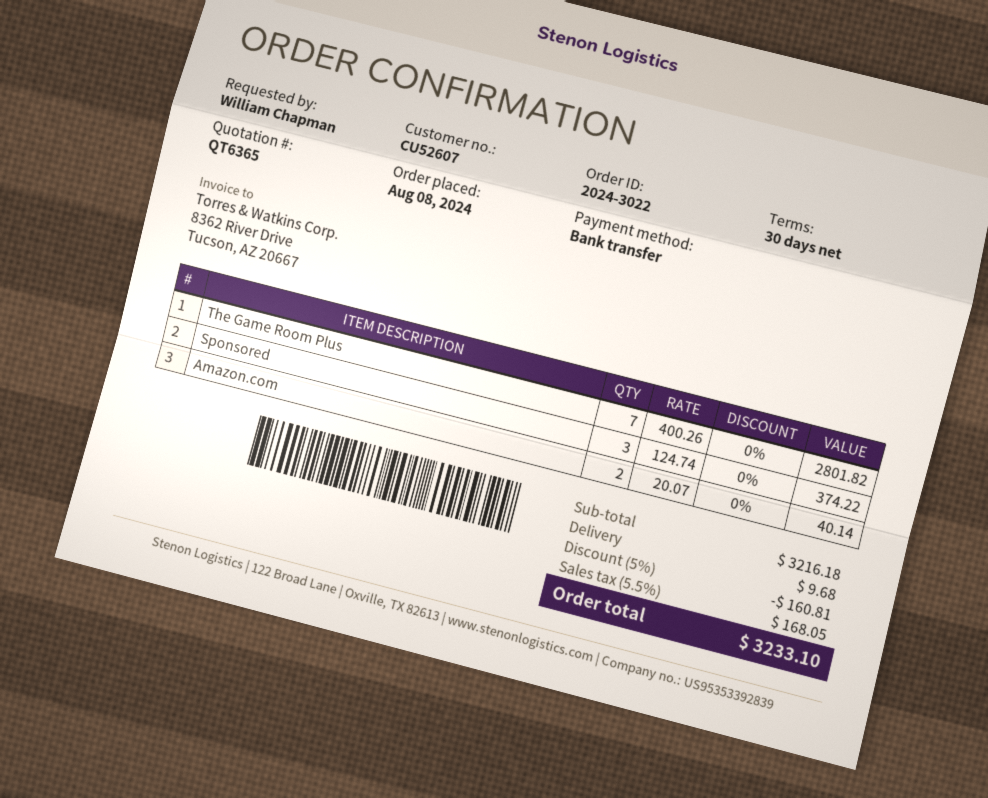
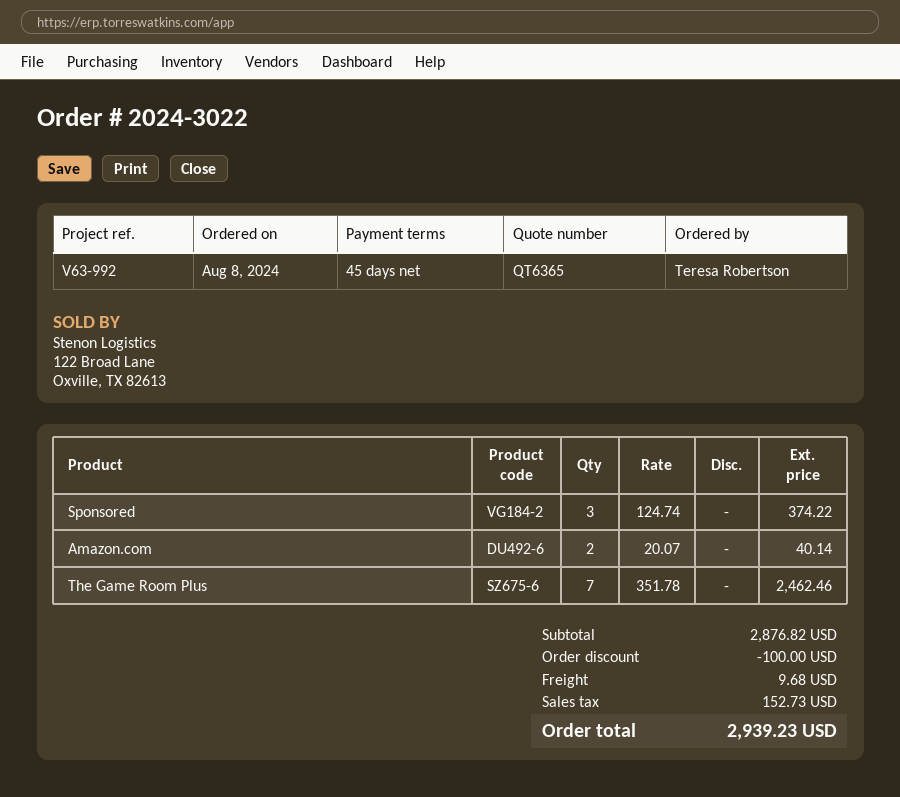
payment terms: 30 days -> 45 days
ordered by: William Chapman -> Teresa Robertson
The Game Room Plus: 7 x 400.26 = 2801.82 -> 7 x 351.78 = 2462.46
subtotal: 3216.18 -> 2876.82
discount: 160.81 -> 100.00
tax: 168.05 -> 152.73
total: 3233.10 -> 2939.23

